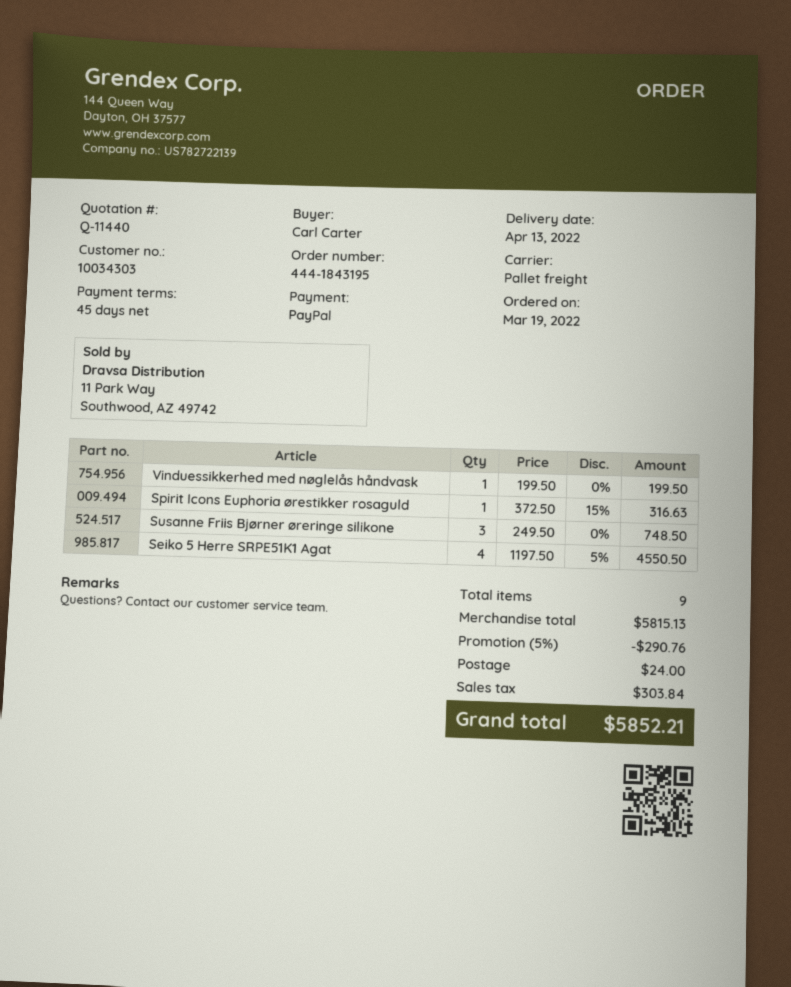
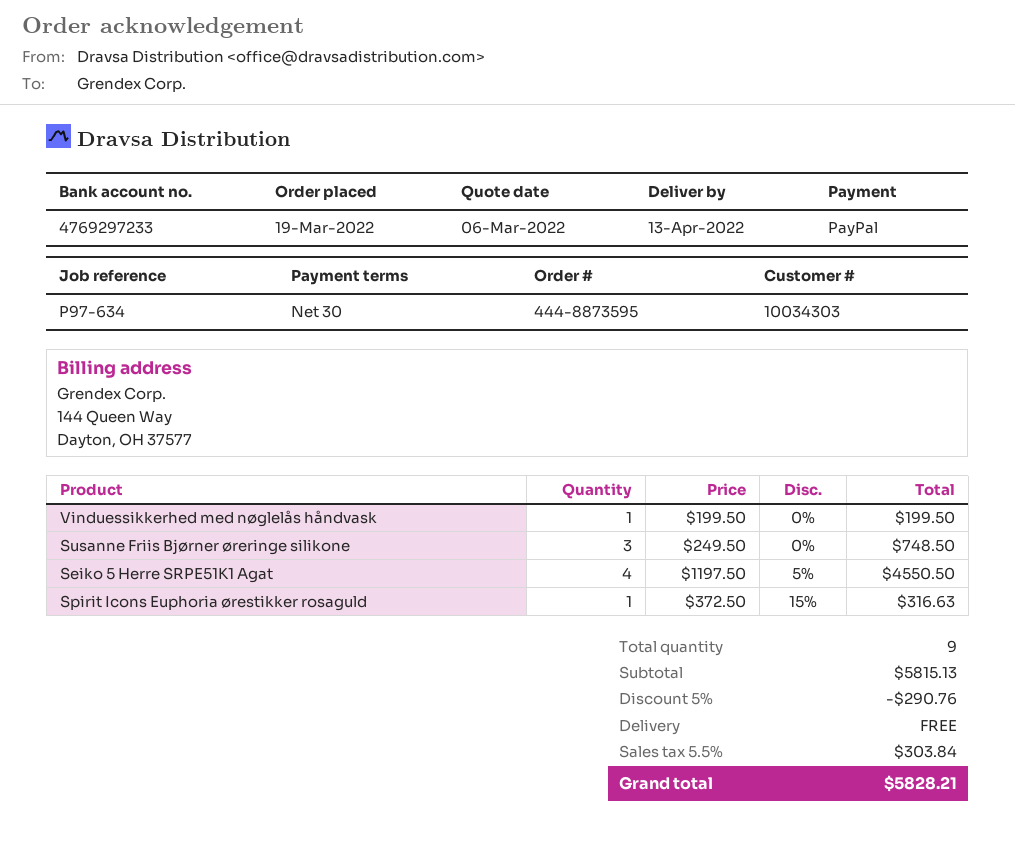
order number: 444-1843195 -> 444-8873595
payment terms: 45 days -> 30 days
shipping: 24.00 -> 0.00
total: 5852.21 -> 5828.21

